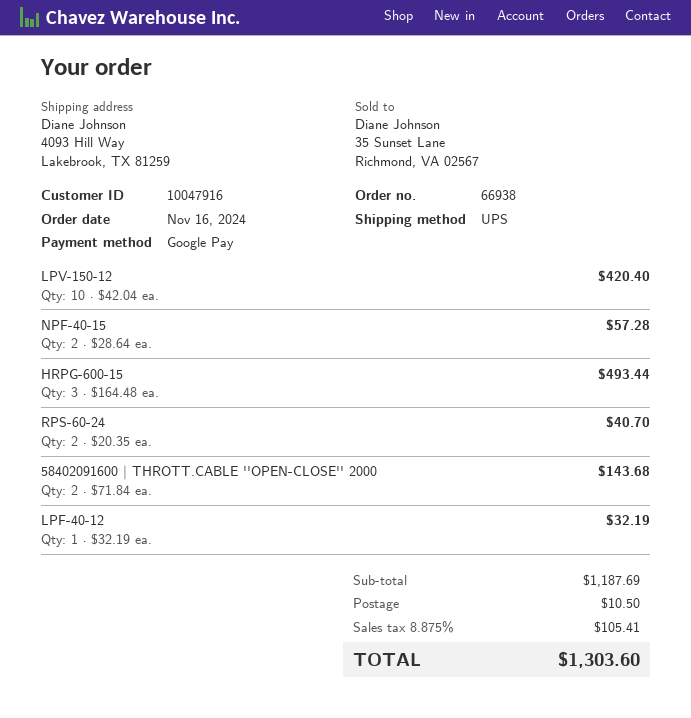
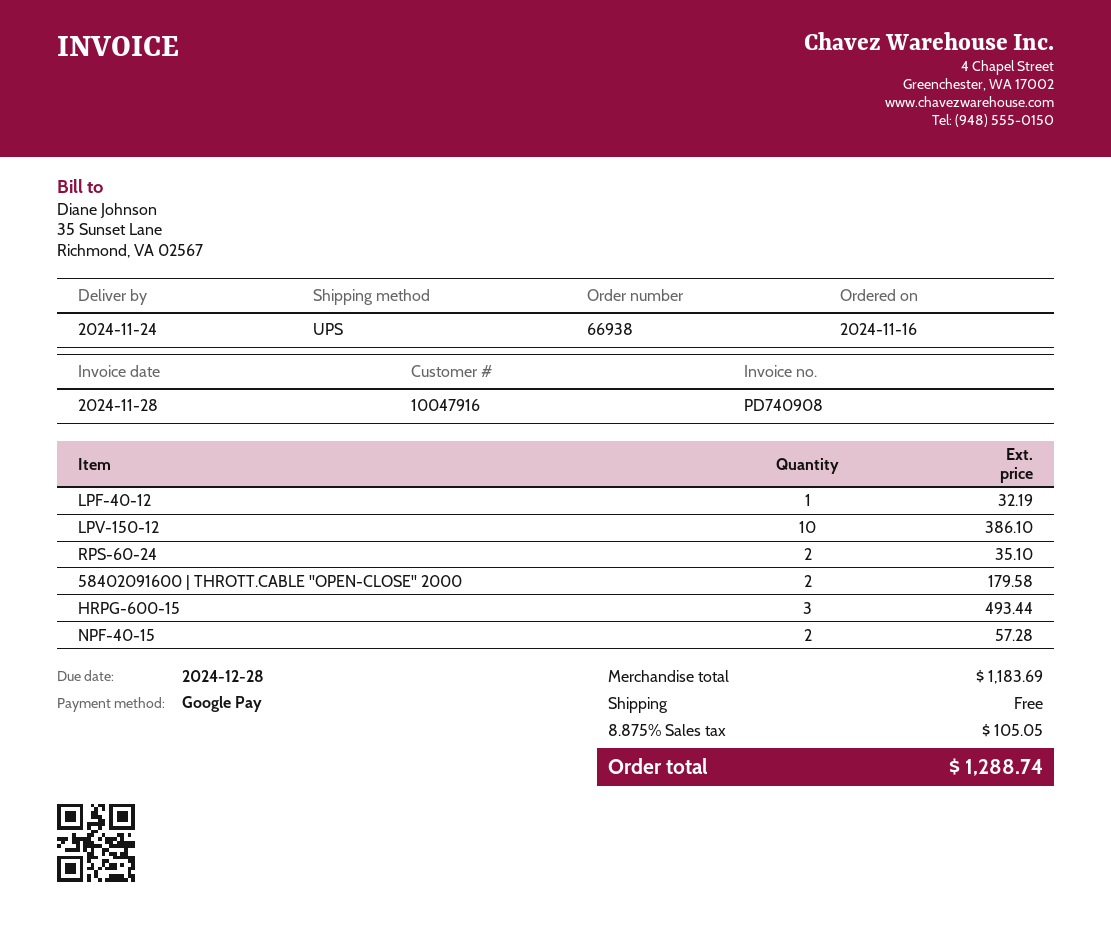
LPV-150-12: 10 for 420.40 -> 10 for 386.10
RPS-60-24: 2 for 40.70 -> 2 for 35.10
58402091600 | THROTT.CABLE ''OPEN-CLOSE'' 2000: 2 for 143.68 -> 2 for 179.58
subtotal: 1187.69 -> 1183.69
shipping: 10.50 -> 0.00
tax: 8.875% = 105.41 -> 8.875% = 105.05
total: 1303.60 -> 1288.74

